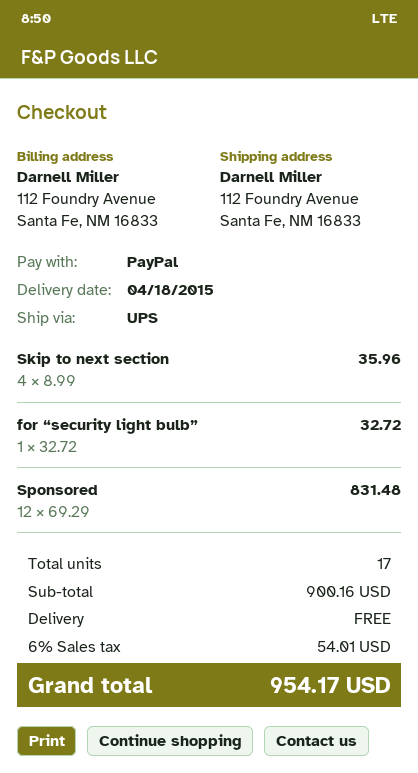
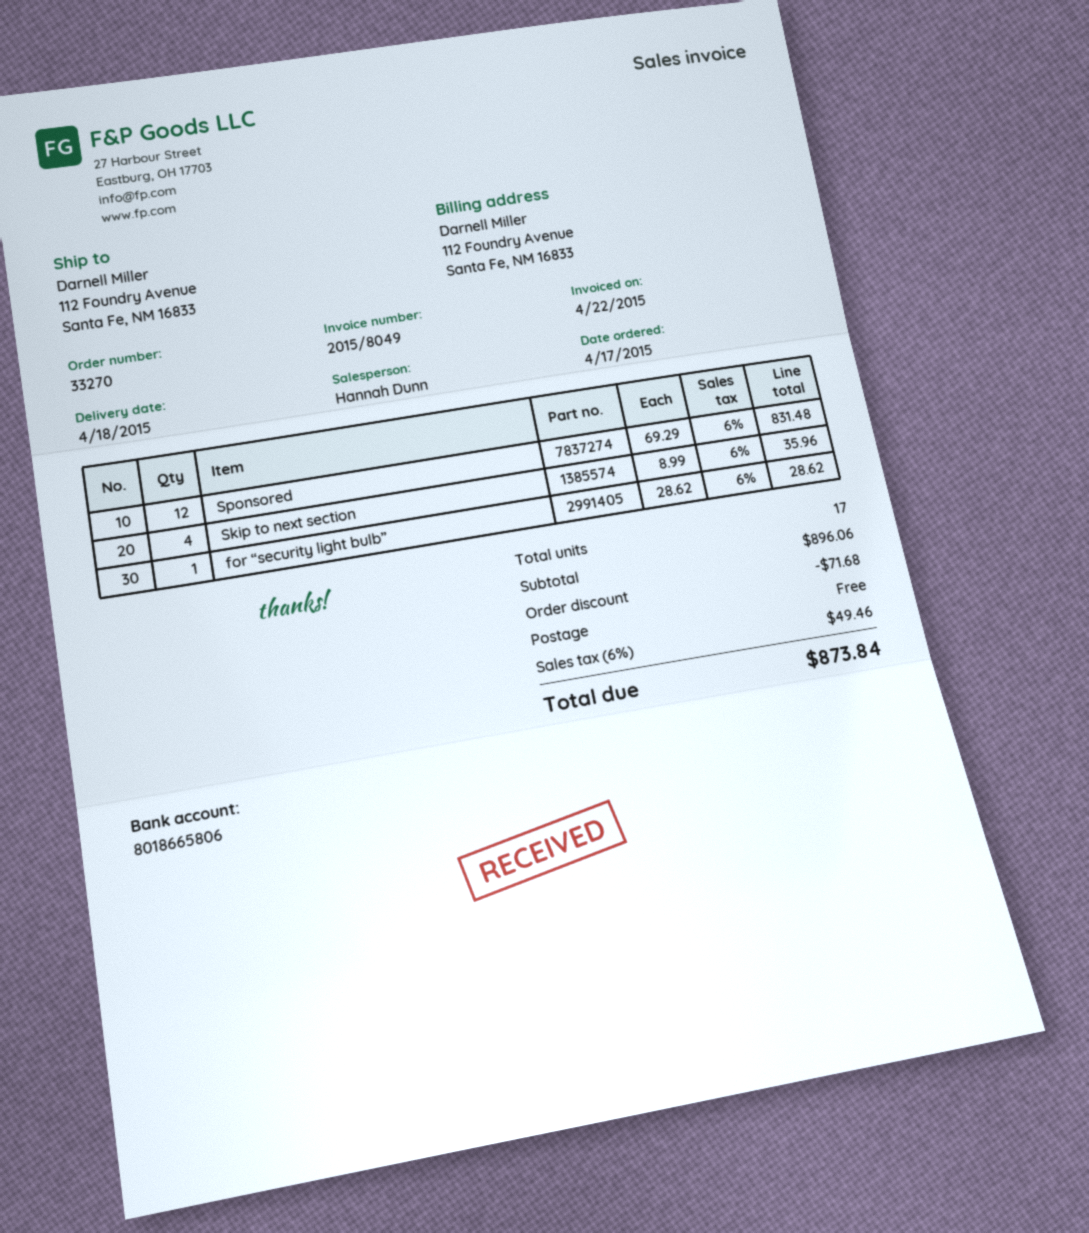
for “security light bulb”: 1 x 32.72 = 32.72 -> 1 x 28.62 = 28.62
subtotal: 900.16 -> 896.06
discount: none -> 71.68
tax: 6% = 54.01 -> 6% = 49.46
total: 954.17 -> 873.84

